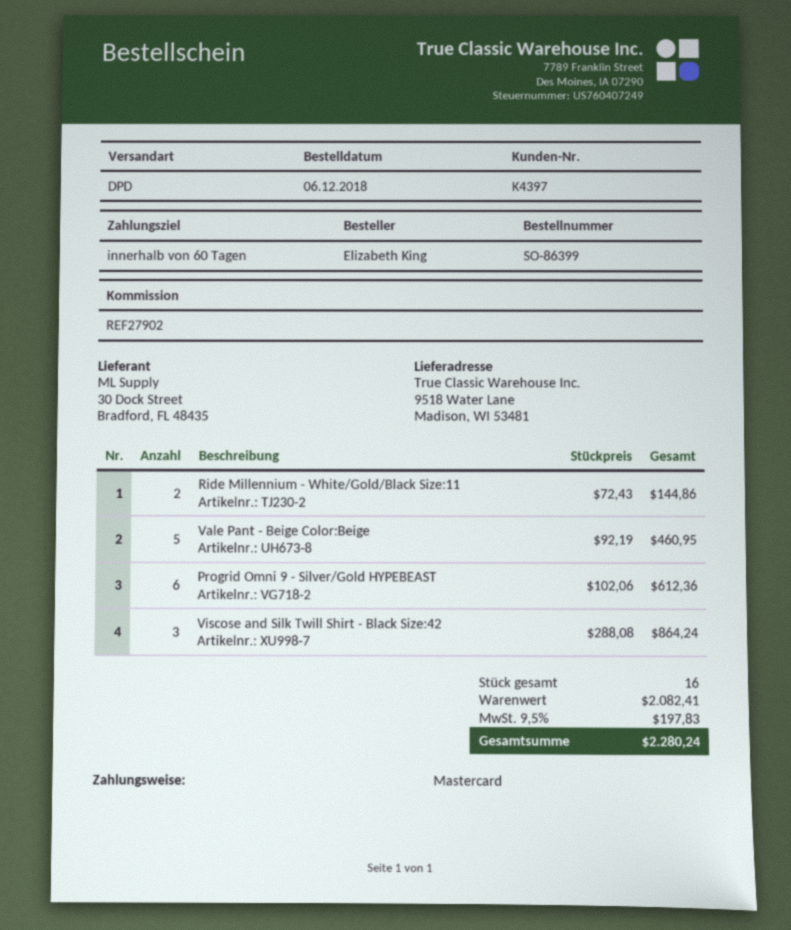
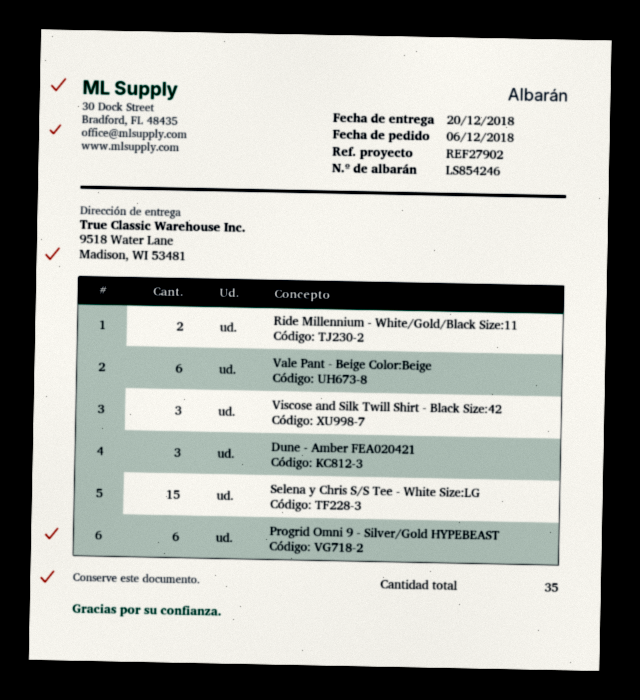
Vale Pant - Beige Color:Beige: 5 -> 6
Dune - Amber FEA020421: none -> 3
Selena y Chris S/S Tee - White Size:LG: none -> 15
total quantity: 16 -> 35

